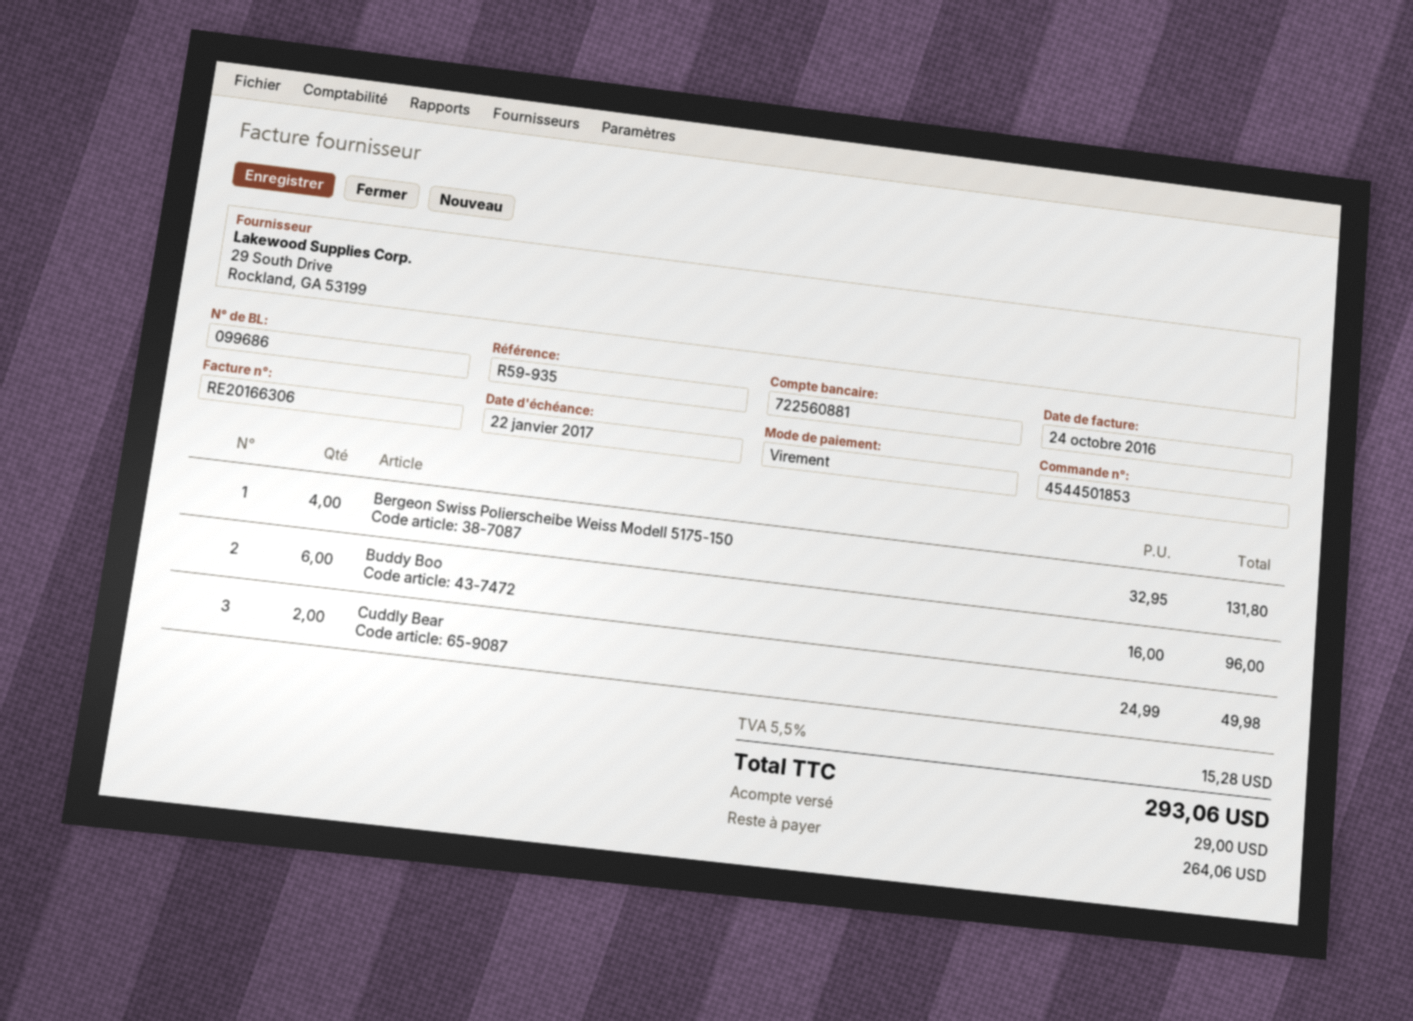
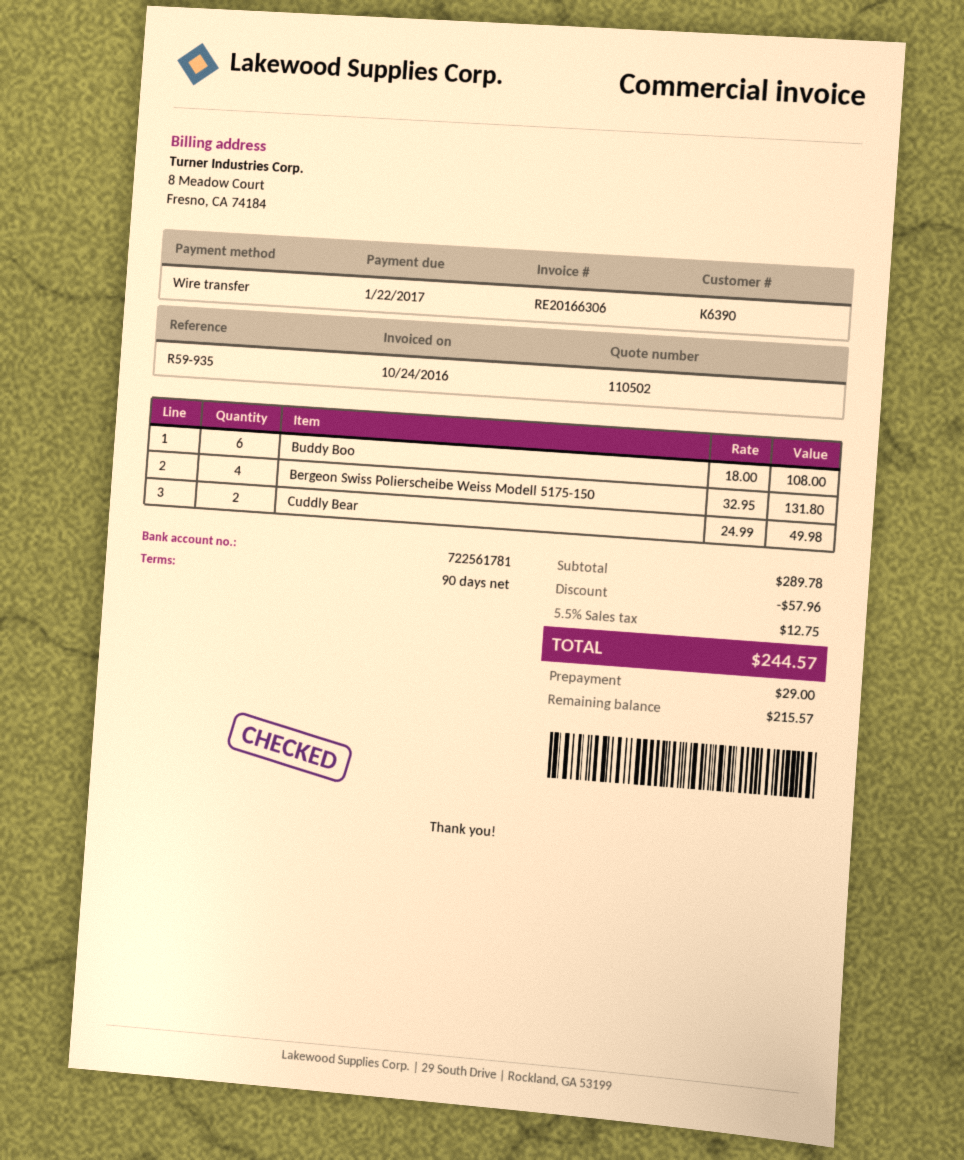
bank account: 722560881 -> 722561781
Buddy Boo: 6 x 16.00 = 96.00 -> 6 x 18.00 = 108.00
discount: none -> 57.96
tax: 5.5% = 15.28 -> 5.5% = 12.75
total: 293.06 -> 244.57
balance: 264.06 -> 215.57

